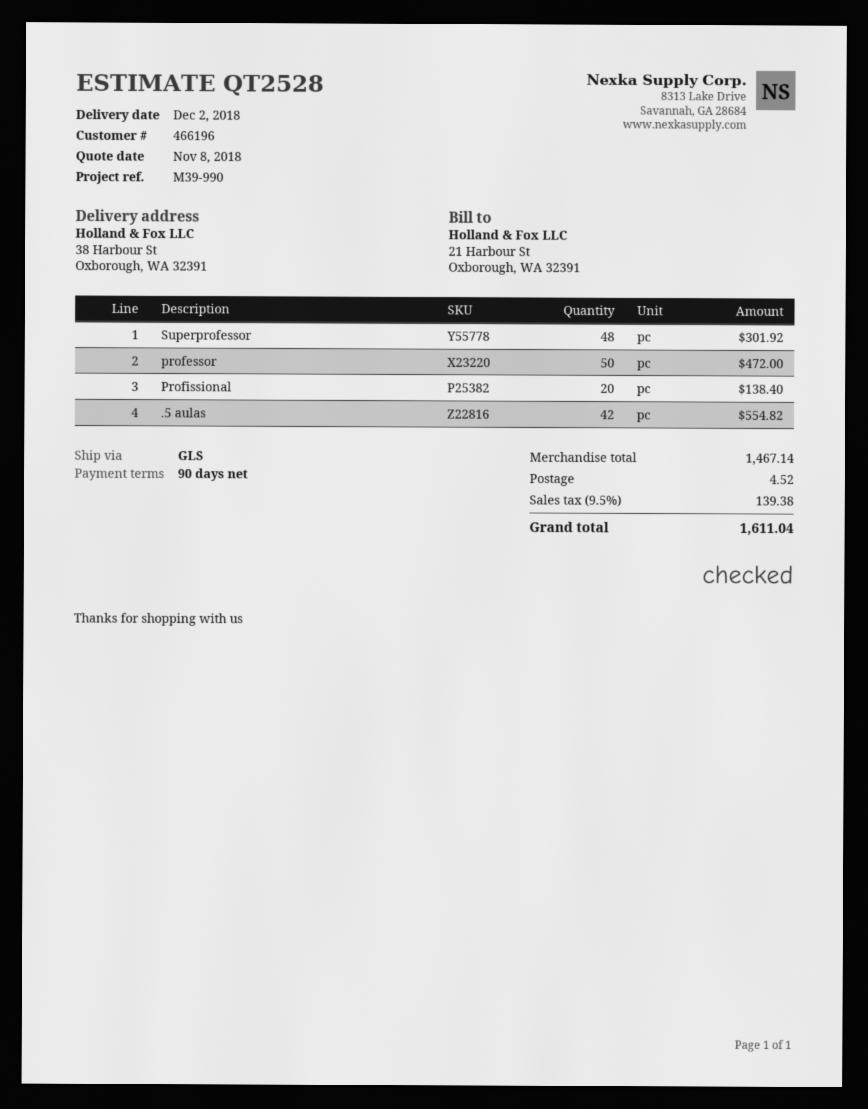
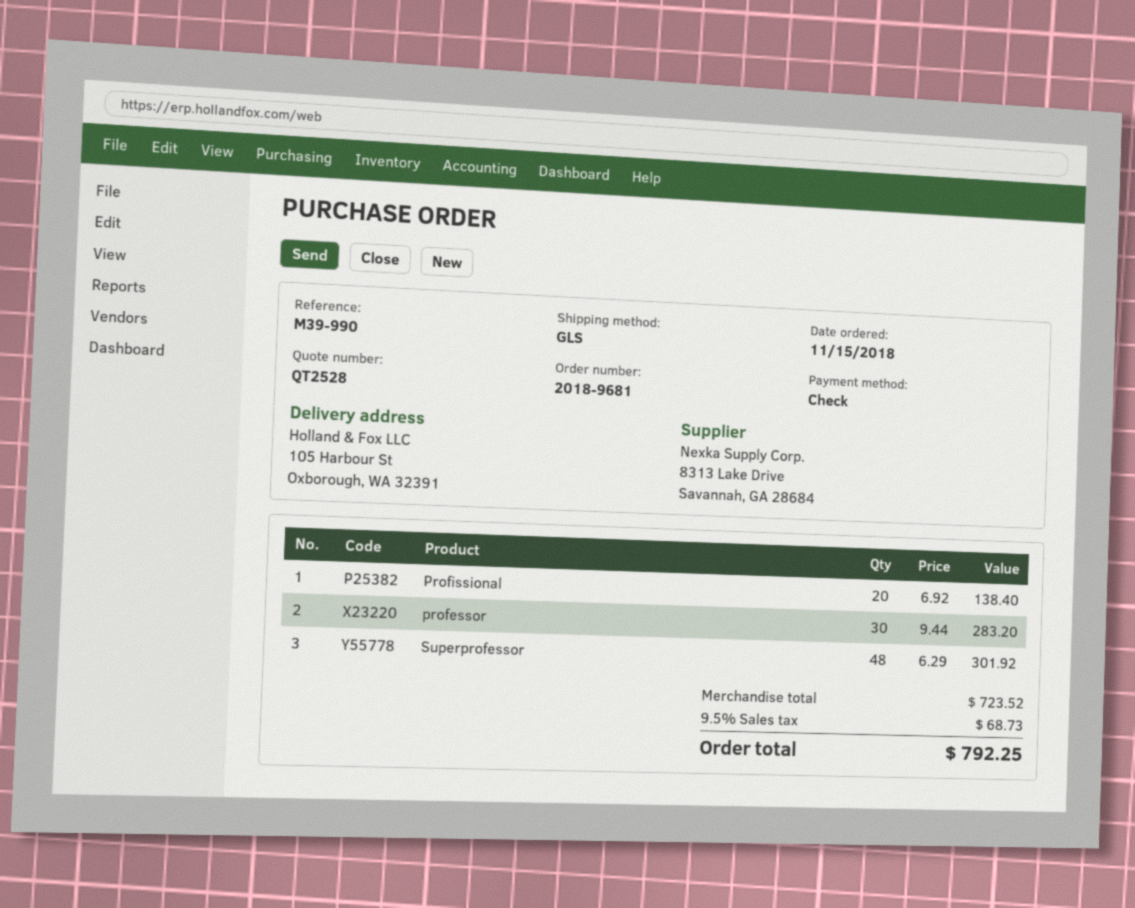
ship to: 38 Harbour St, Oxborough, WA 32391 -> 105 Harbour St, Oxborough, WA 32391
professor: 50 for 472.00 -> 30 for 283.20
.5 aulas: 42 for 554.82 -> none
subtotal: 1467.14 -> 723.52
shipping: 4.52 -> none
tax: 9.5% = 139.38 -> 9.5% = 68.73
total: 1611.04 -> 792.25

